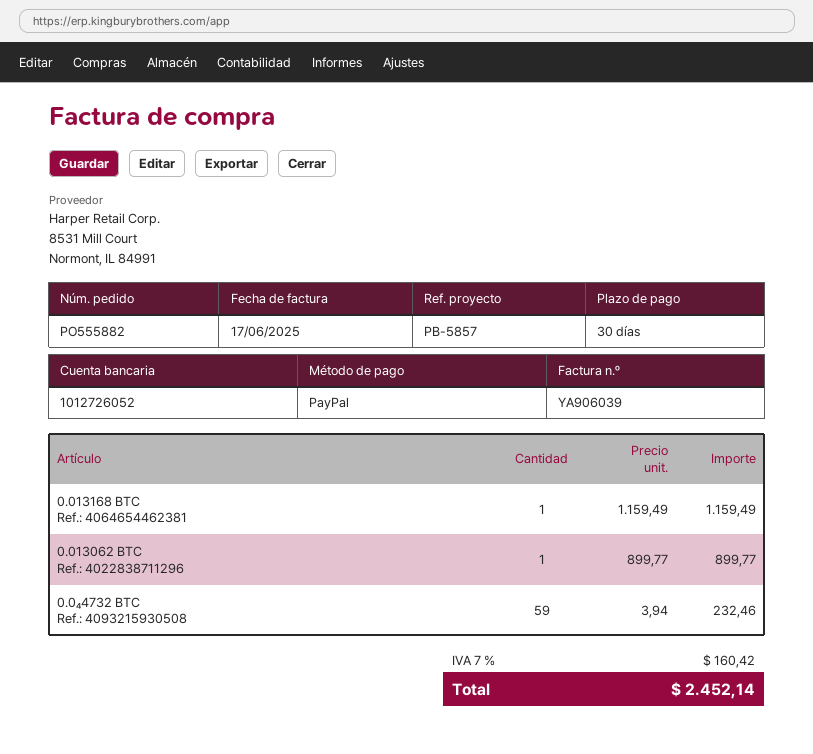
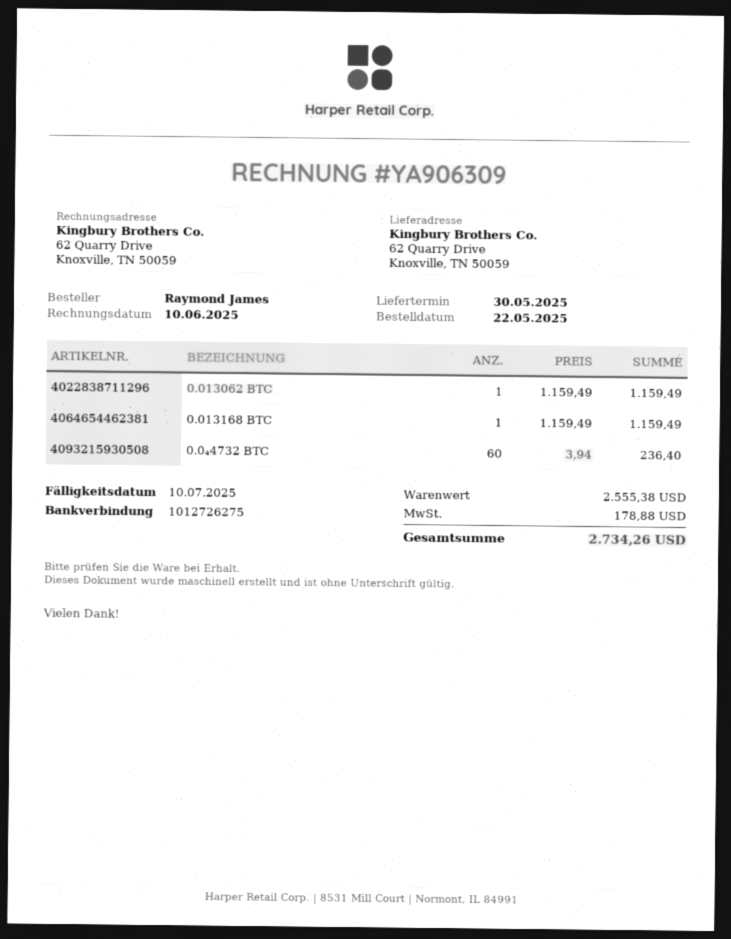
invoice number: YA906039 -> YA906309
invoice date: 2025-06-17 -> 2025-06-10
bank account: 1012726052 -> 1012726275
0.013062 BTC: 1 x 899.77 = 899.77 -> 1 x 1159.49 = 1159.49
0.0₄4732 BTC: 59 x 3.94 = 232.46 -> 60 x 3.94 = 236.40
tax: 160.42 -> 178.88
total: 2452.14 -> 2734.26

